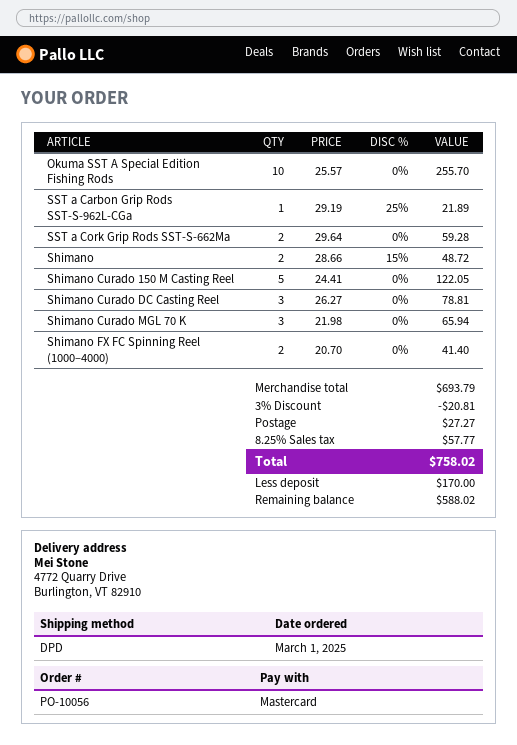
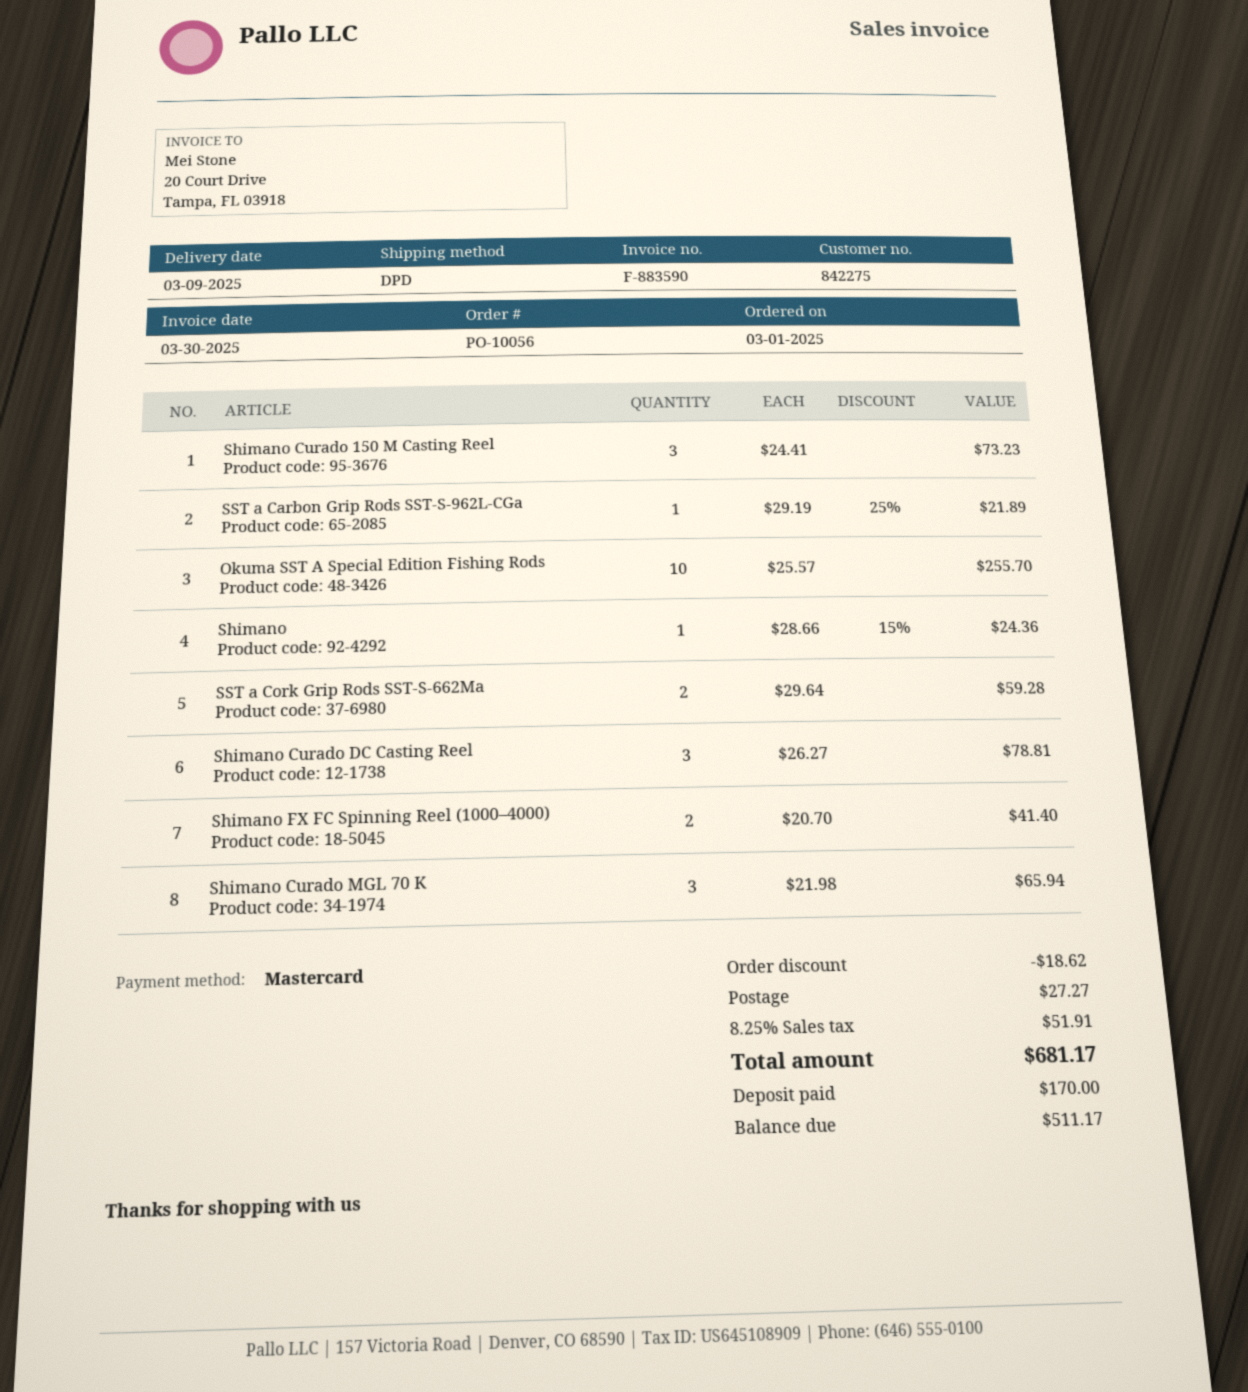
Shimano: 2 x 28.66 - 15% = 48.72 -> 1 x 28.66 - 15% = 24.36
Shimano Curado 150 M Casting Reel: 5 x 24.41 = 122.05 -> 3 x 24.41 = 73.23
discount: 20.81 -> 18.62
tax: 8.25% = 57.77 -> 8.25% = 51.91
total: 758.02 -> 681.17
balance: 588.02 -> 511.17

